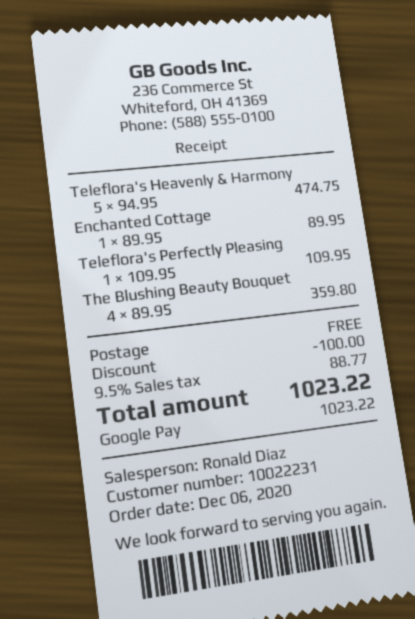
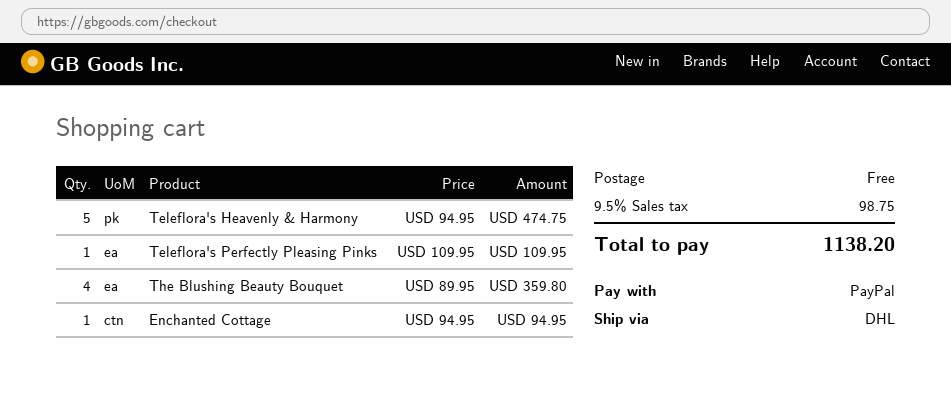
payment method: Google Pay -> PayPal
Enchanted Cottage: 1 x 89.95 = 89.95 -> 1 x 94.95 = 94.95
discount: 100.00 -> none
tax: 9.5% = 88.77 -> 9.5% = 98.75
total: 1023.22 -> 1138.20

